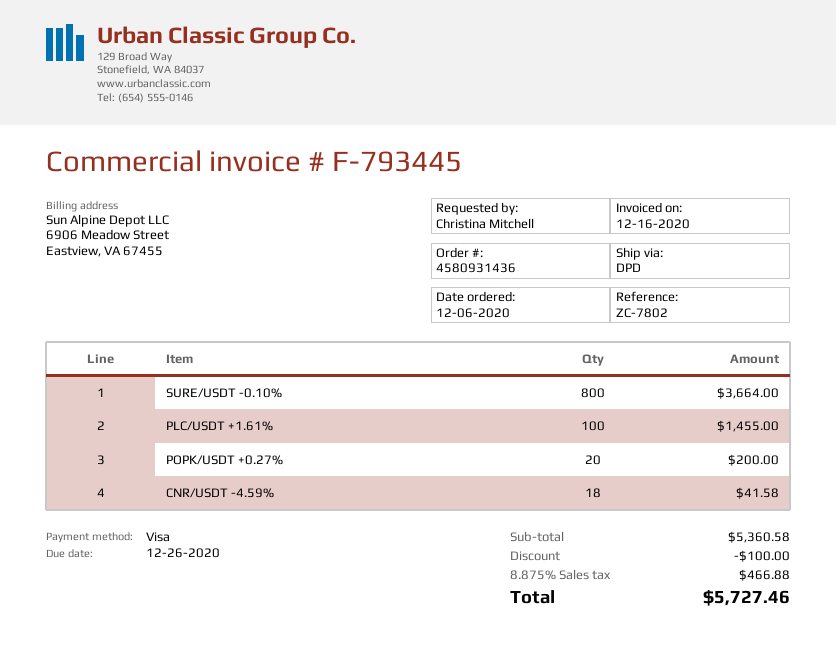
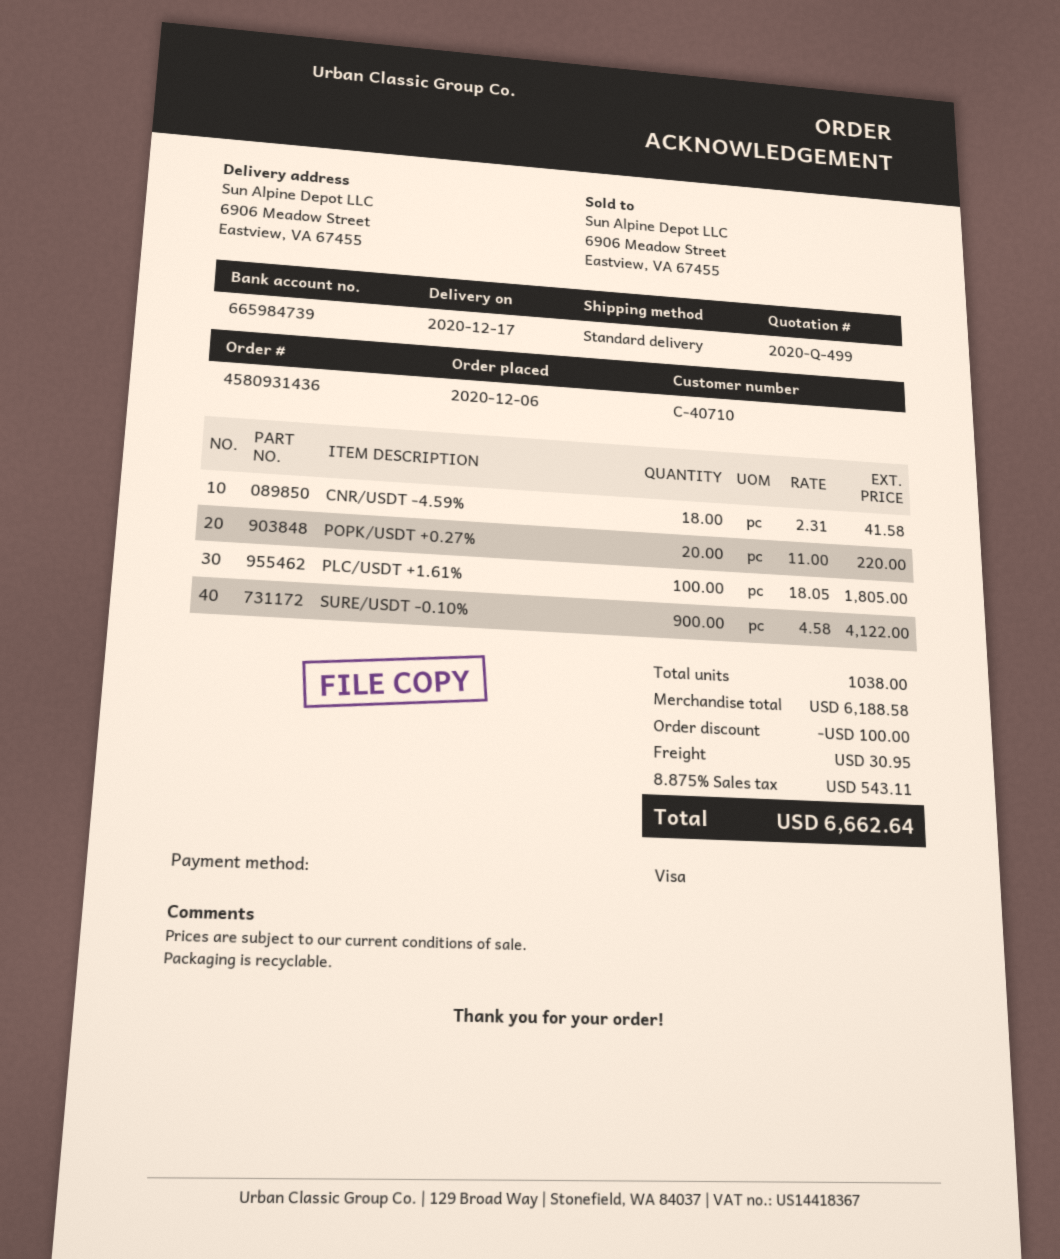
shipping method: DPD -> standard
SURE/USDT -0.10%: 800 for 3664.00 -> 900 for 4122.00
PLC/USDT +1.61%: 100 for 1455.00 -> 100 for 1805.00
POPK/USDT +0.27%: 20 for 200.00 -> 20 for 220.00
subtotal: 5360.58 -> 6188.58
shipping: none -> 30.95
tax: 8.875% = 466.88 -> 8.875% = 543.11
total: 5727.46 -> 6662.64

